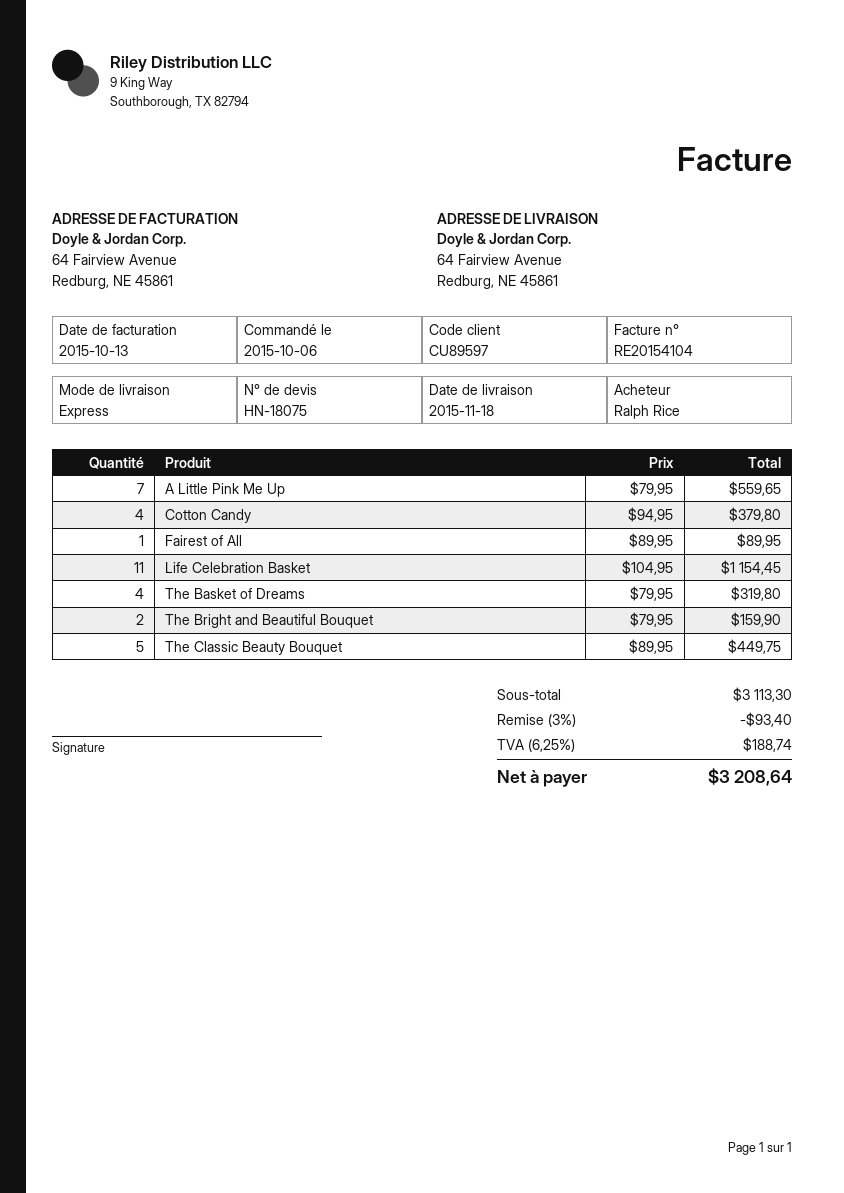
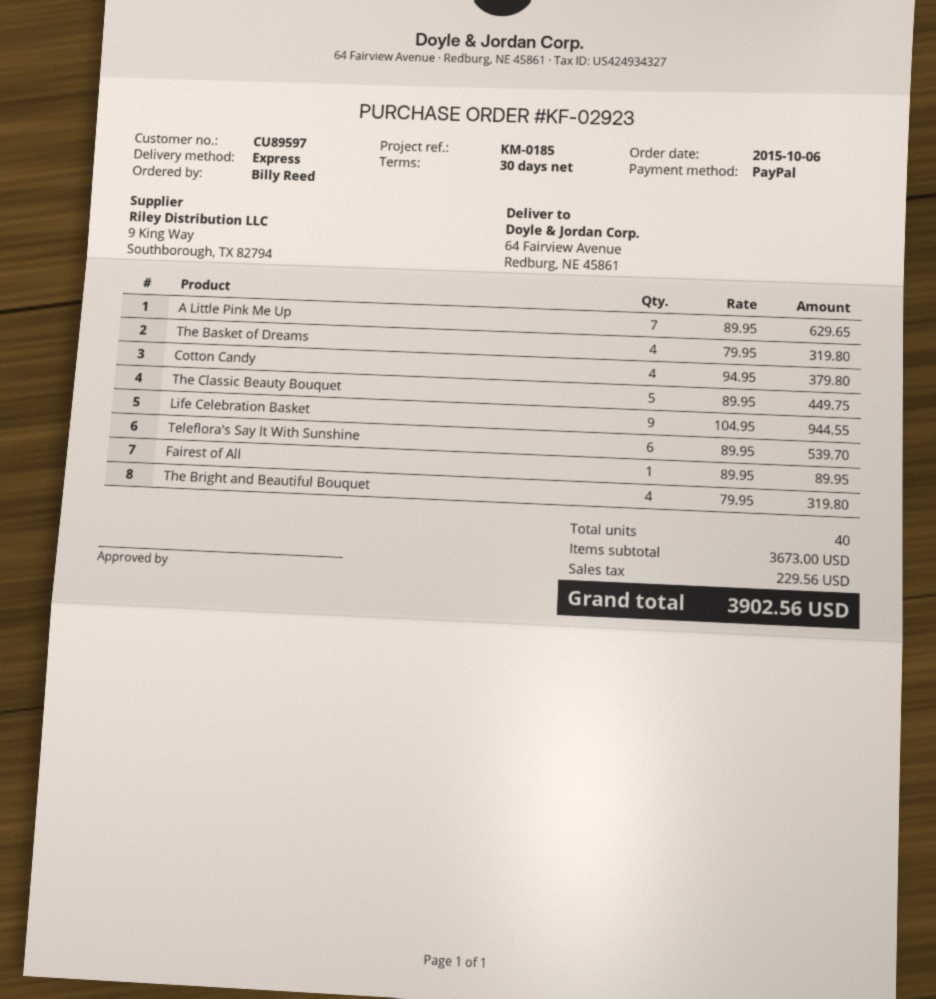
ordered by: Ralph Rice -> Billy Reed
A Little Pink Me Up: 7 x 79.95 = 559.65 -> 7 x 89.95 = 629.65
Life Celebration Basket: 11 x 104.95 = 1154.45 -> 9 x 104.95 = 944.55
The Bright and Beautiful Bouquet: 2 x 79.95 = 159.90 -> 4 x 79.95 = 319.80
Teleflora's Say It With Sunshine: none -> 6 x 89.95 = 539.70
subtotal: 3113.30 -> 3673.00
discount: 3% = 93.40 -> none
tax: 188.74 -> 229.56
total: 3208.64 -> 3902.56

